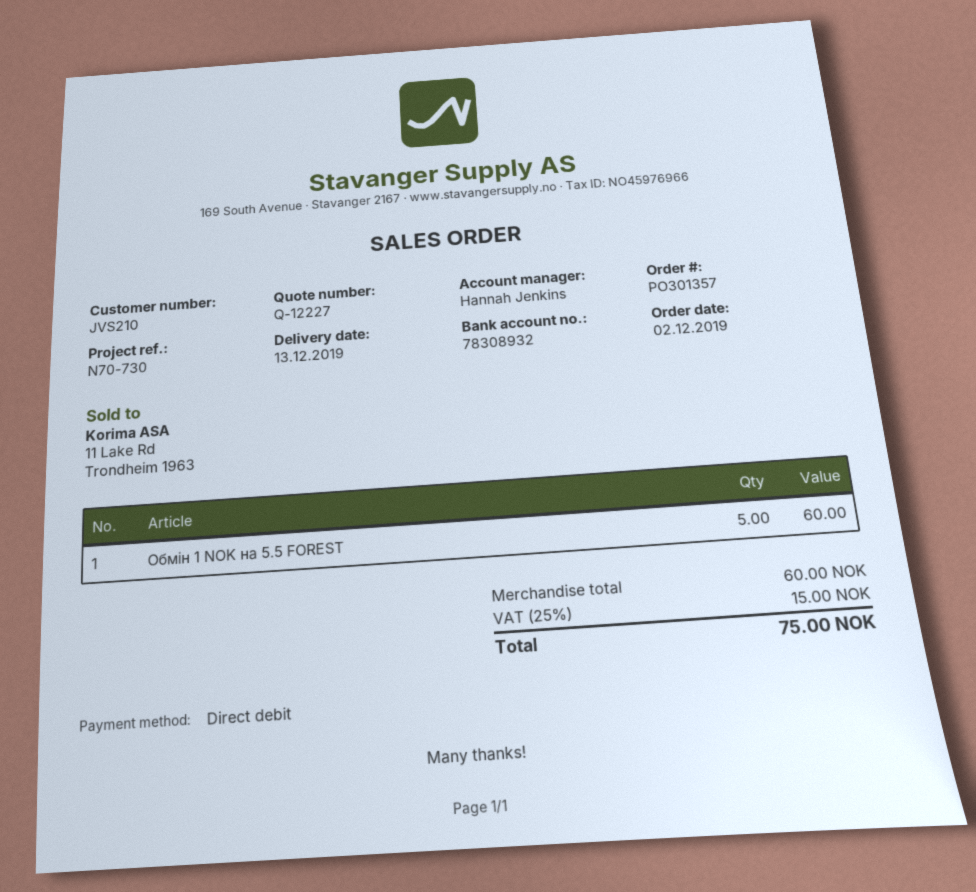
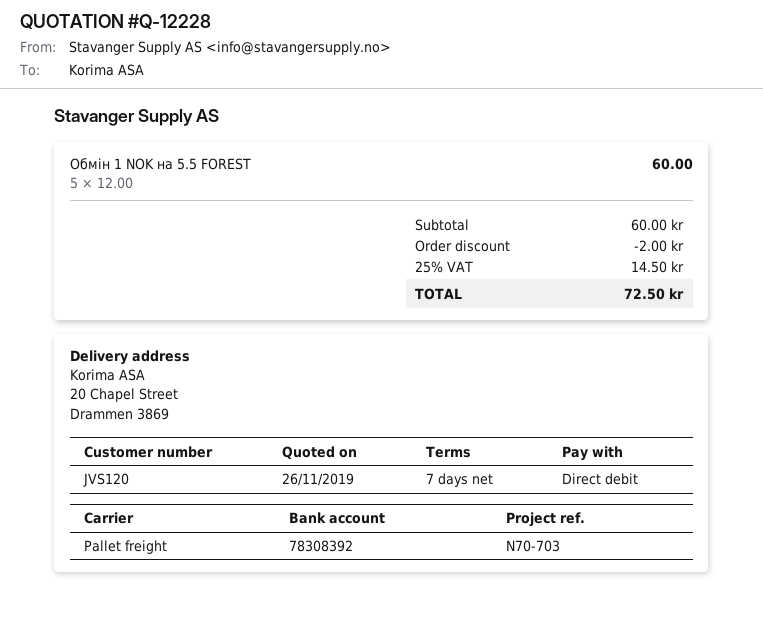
quote number: Q-12227 -> Q-12228
customer number: JVS210 -> JVS120
reference: N70-730 -> N70-703
bank account: 78308932 -> 78308392
discount: none -> 2.00
tax: 25% = 15.00 -> 25% = 14.50
total: 75.00 -> 72.50

